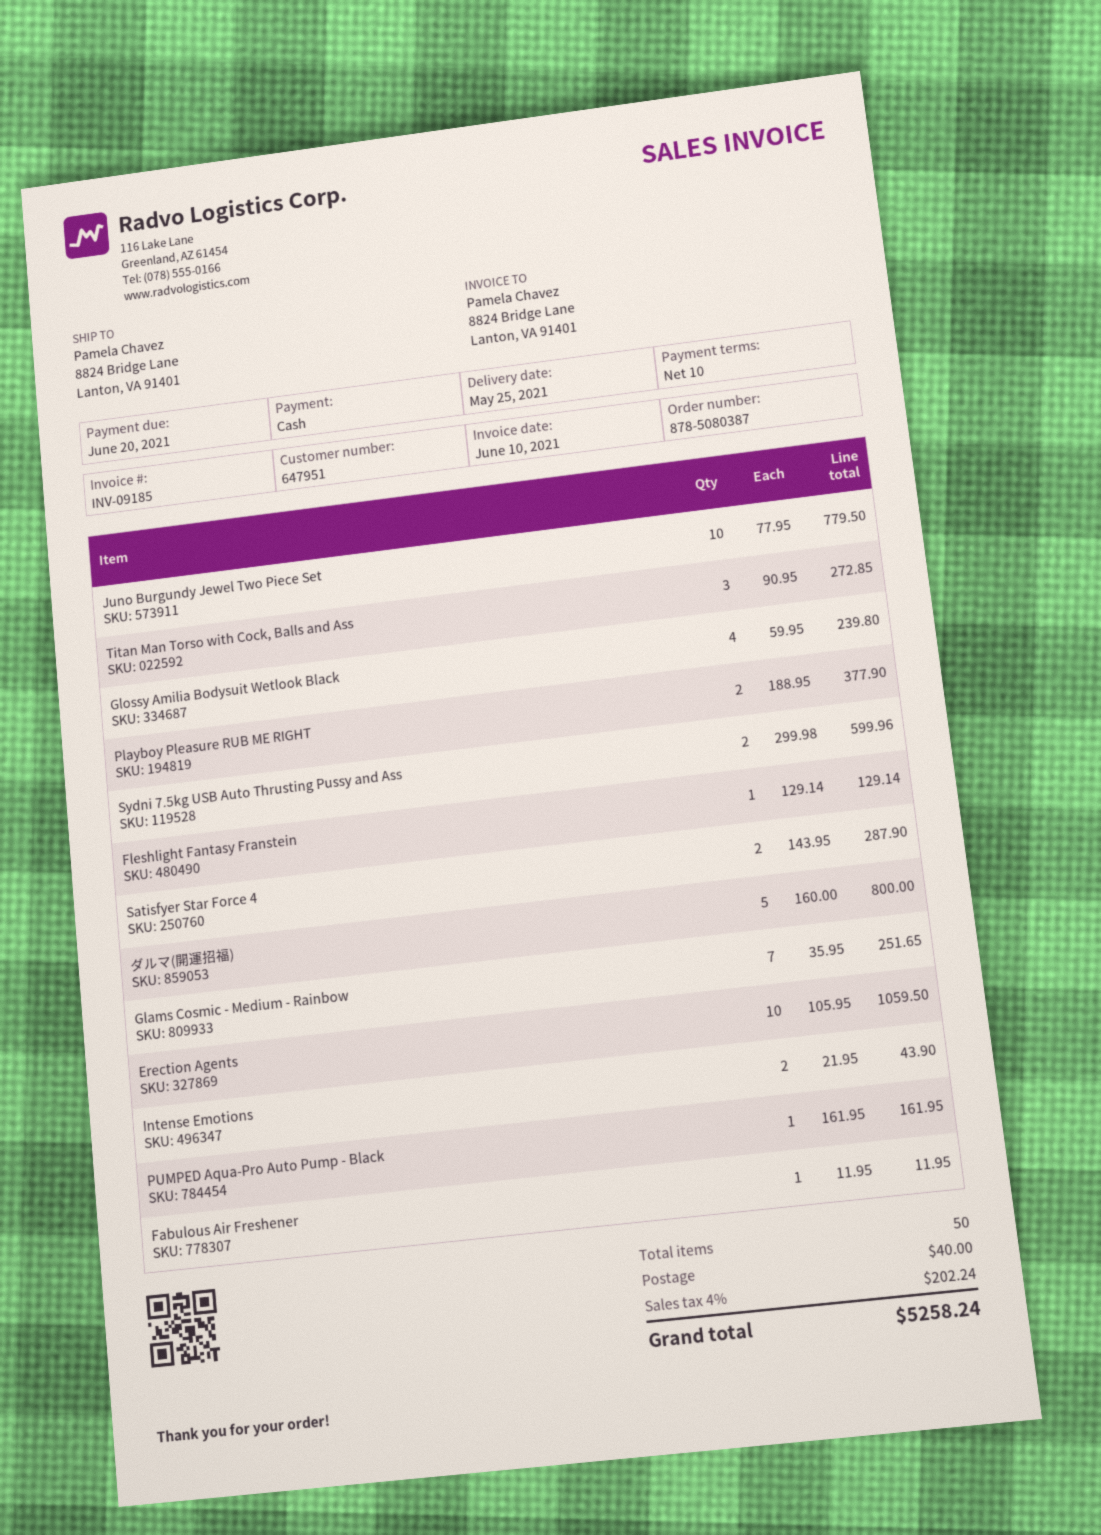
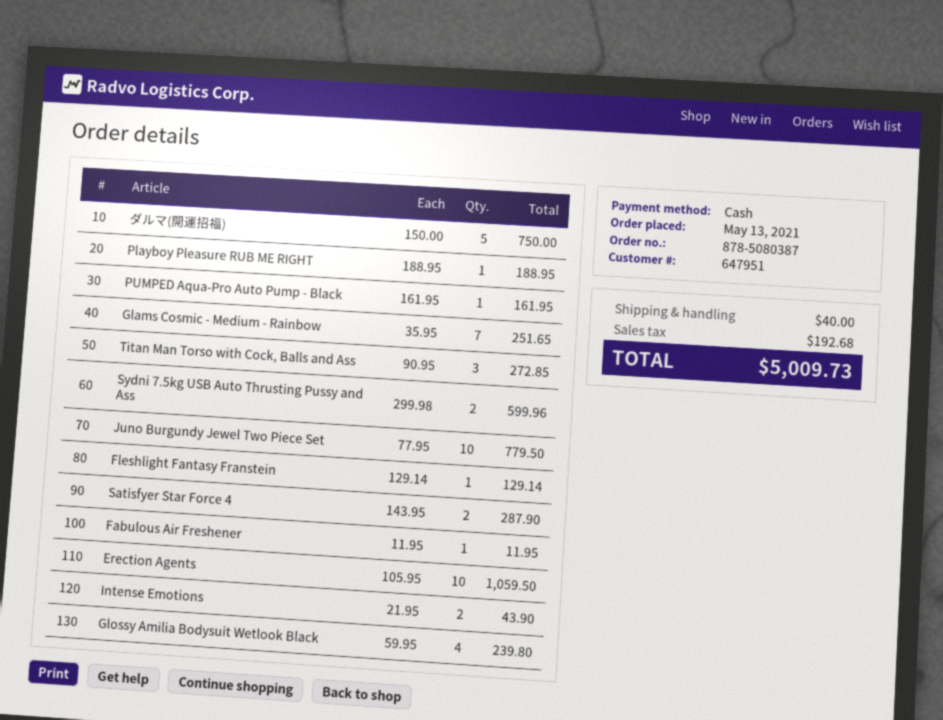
Playboy Pleasure RUB ME RIGHT: 2 x 188.95 = 377.90 -> 1 x 188.95 = 188.95
ダルマ(開運招福): 5 x 160.00 = 800.00 -> 5 x 150.00 = 750.00
tax: 202.24 -> 192.68
total: 5258.24 -> 5009.73

